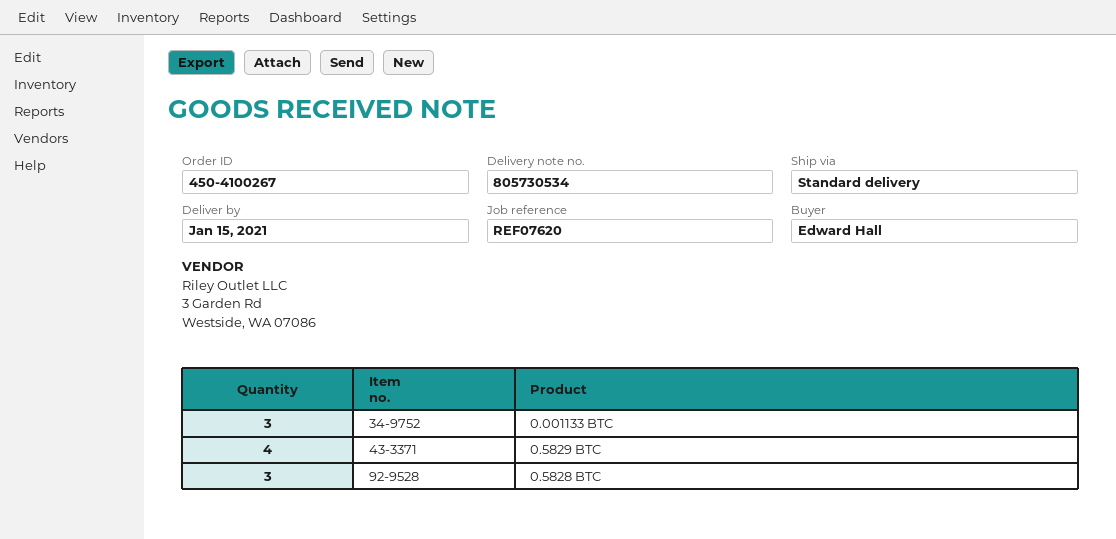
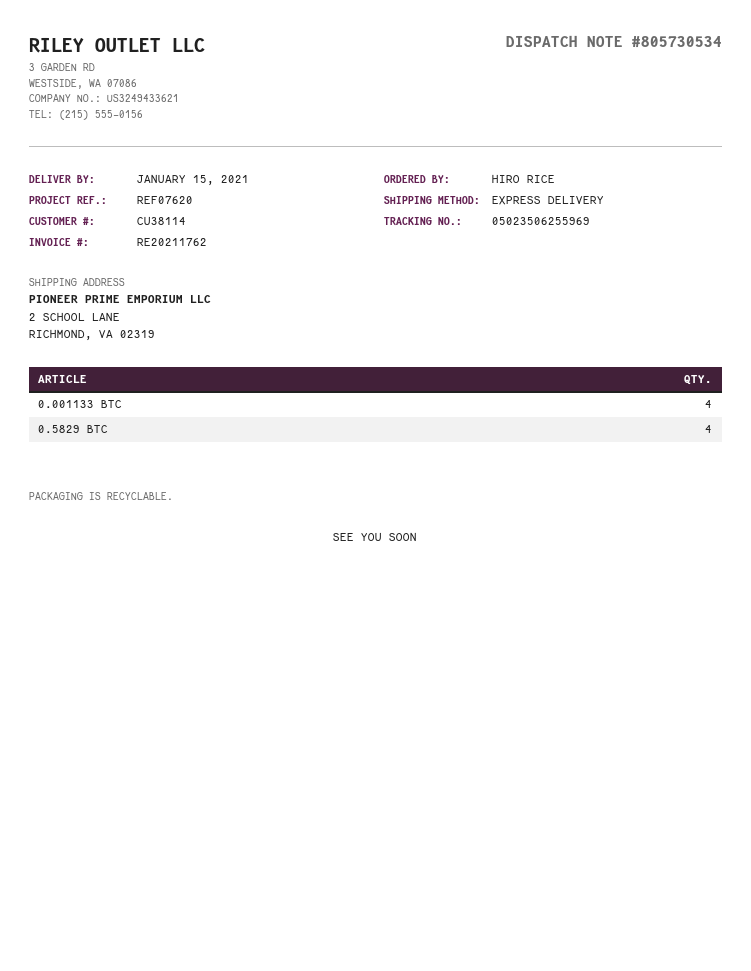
ordered by: Edward Hall -> HIRO RICE
shipping method: standard -> express
0.001133 BTC: 3 -> 4
0.5828 BTC: 3 -> none

